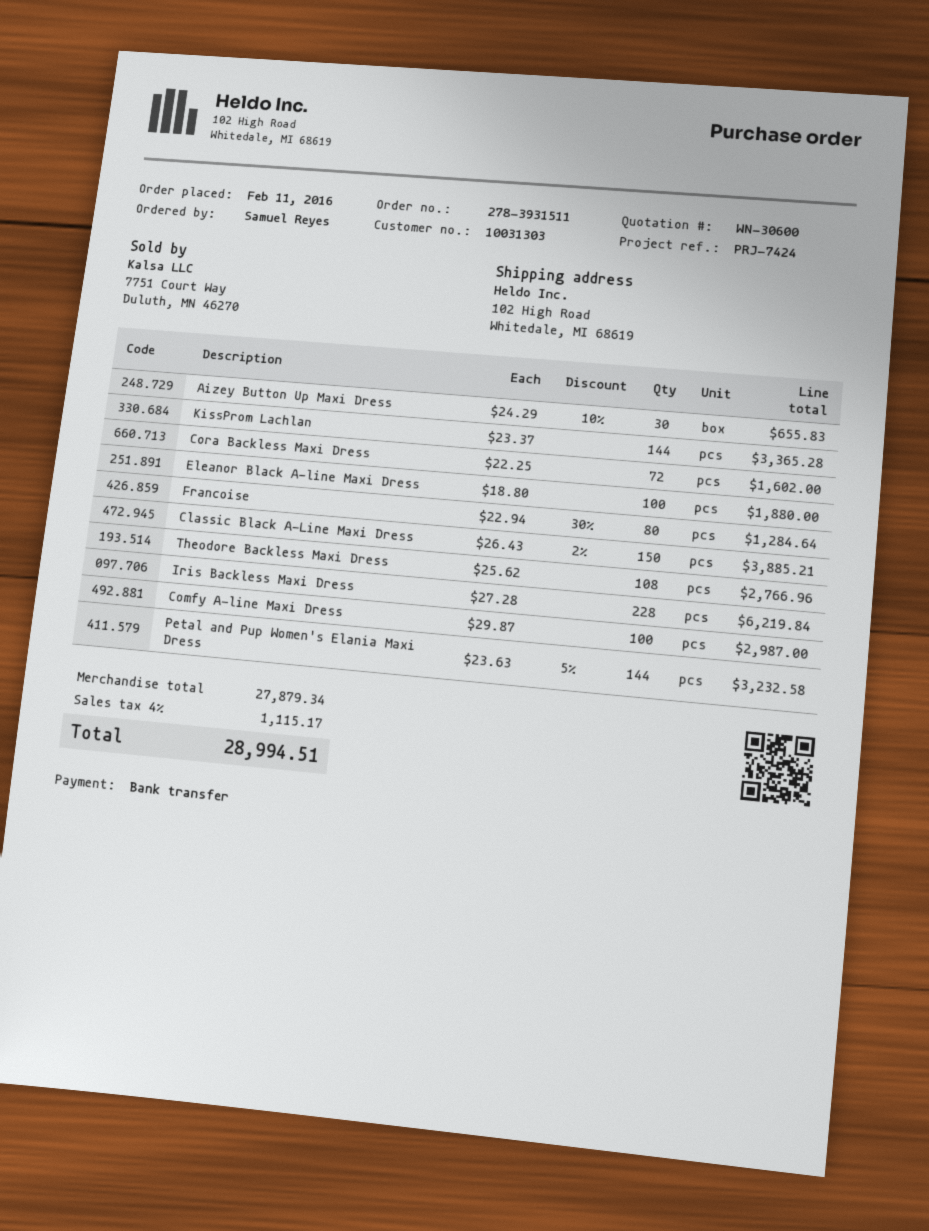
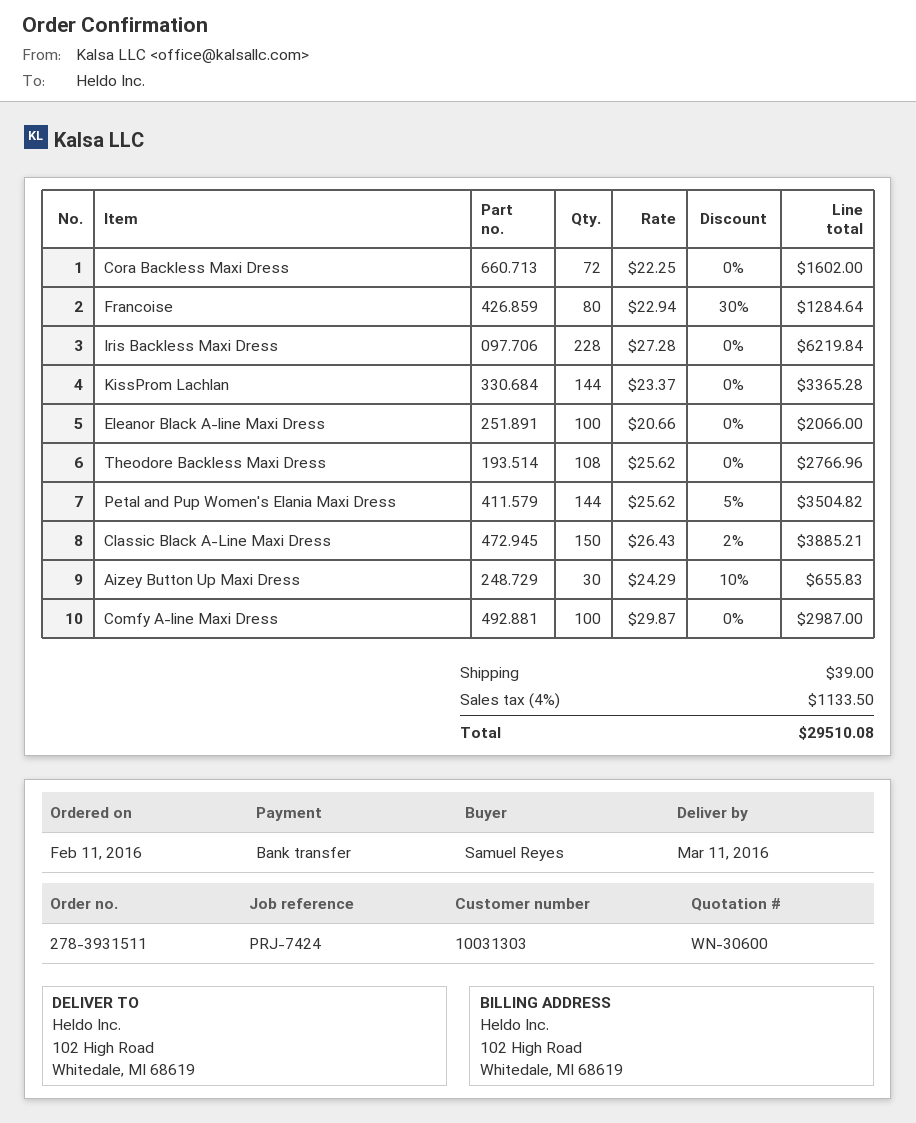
Eleanor Black A-line Maxi Dress: 100 x 18.80 = 1880.00 -> 100 x 20.66 = 2066.00
Petal and Pup Women's Elania Maxi Dress: 144 x 23.63 - 5% = 3232.58 -> 144 x 25.62 - 5% = 3504.82
shipping: none -> 39.00
tax: 4% = 1115.17 -> 4% = 1133.50
total: 28994.51 -> 29510.08

